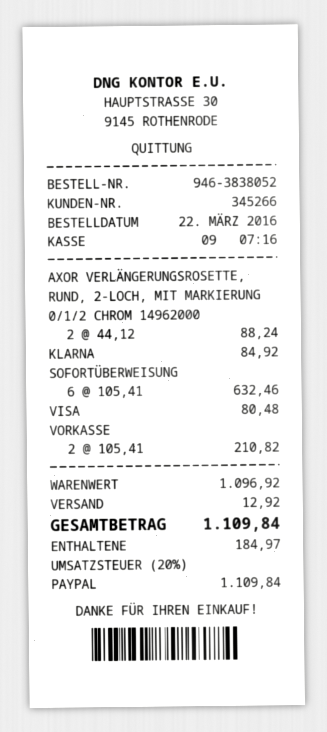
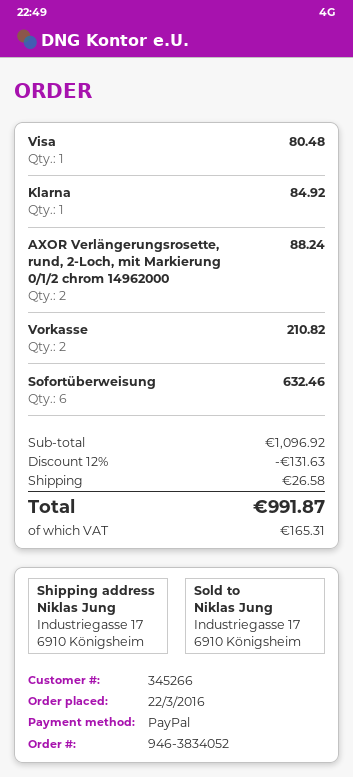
order number: 946-3838052 -> 946-3834052
discount: none -> 12% = 131.63
shipping: 12.92 -> 26.58
tax: 184.97 -> 165.31
total: 1109.84 -> 991.87

